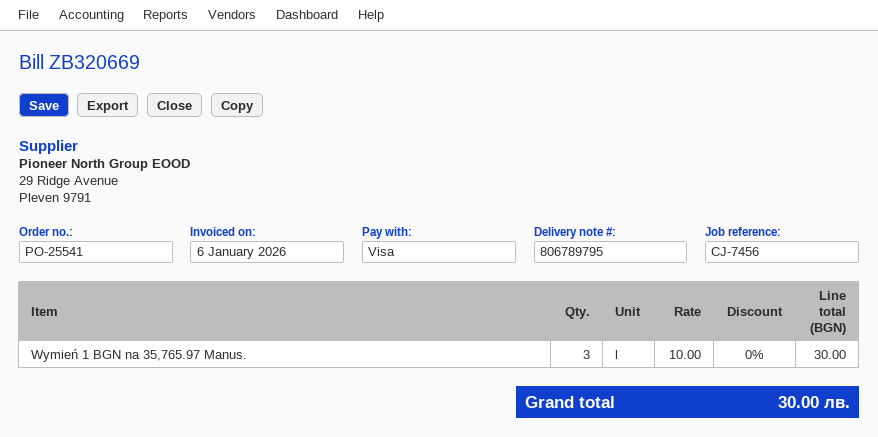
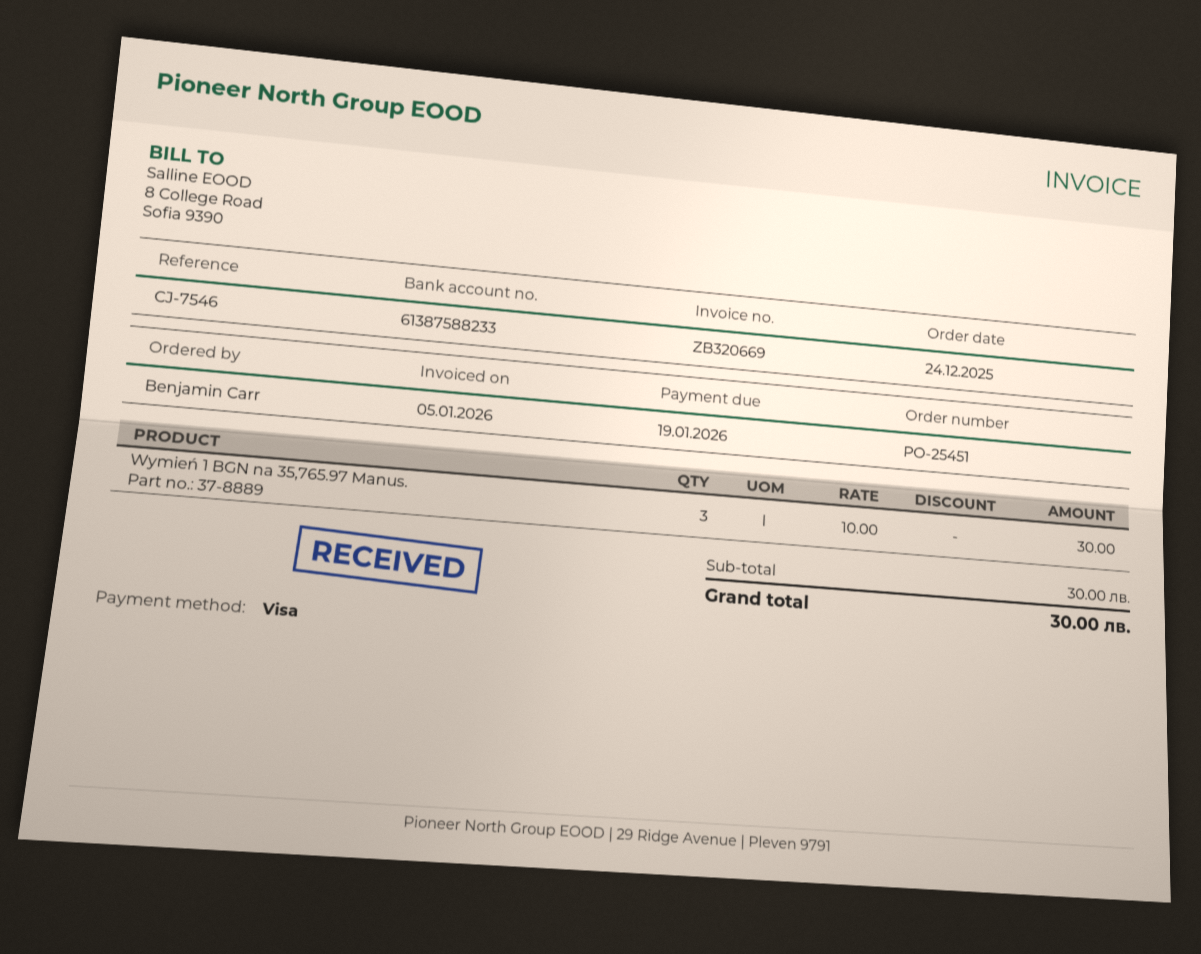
order number: PO-25541 -> PO-25451
invoice date: 2026-01-06 -> 2026-01-05
reference: CJ-7456 -> CJ-7546

